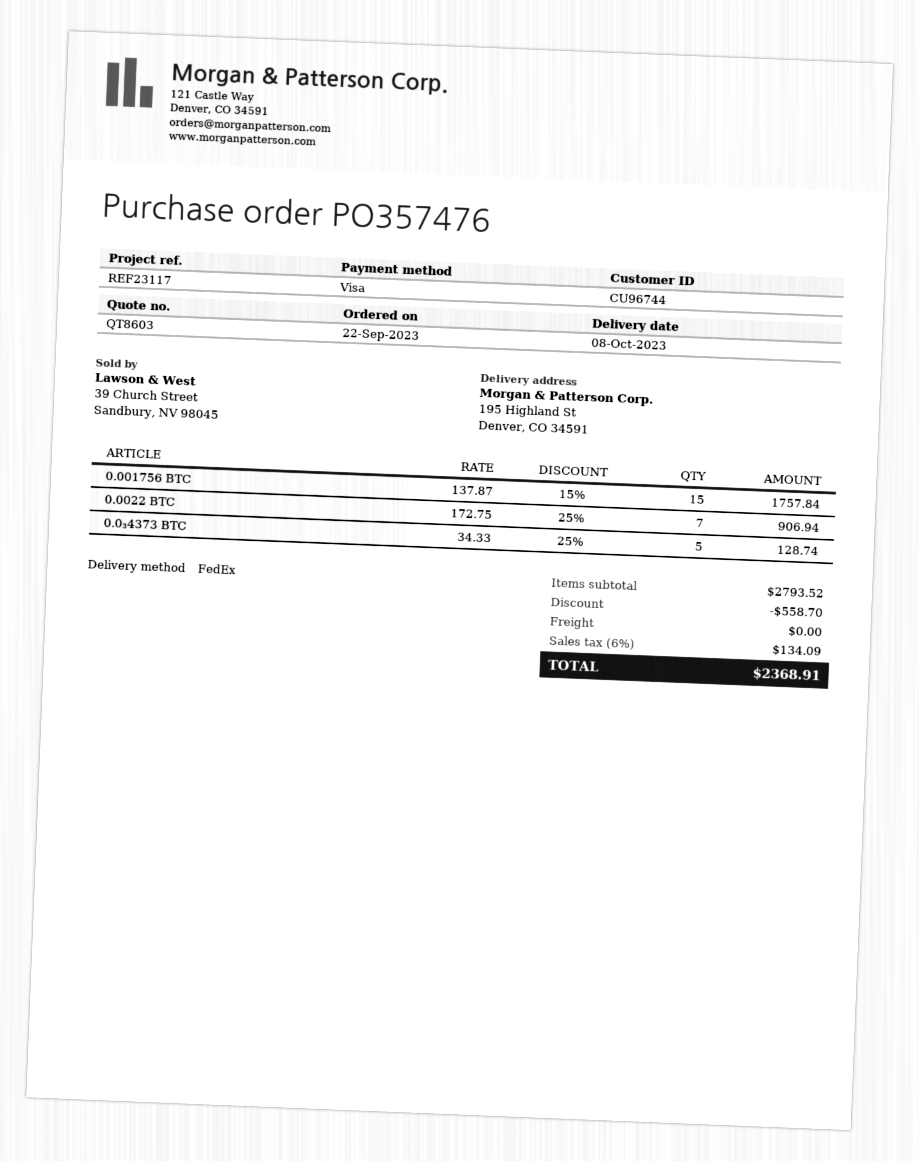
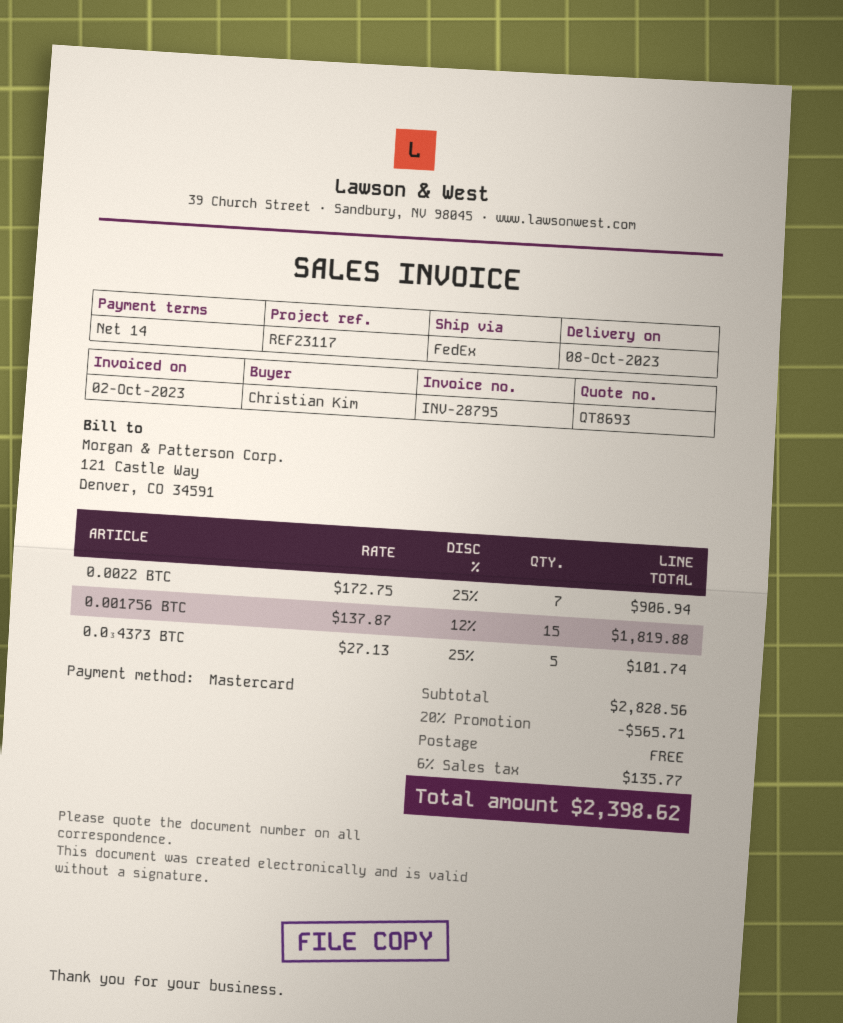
quote number: QT8603 -> QT8693
payment method: Visa -> Mastercard
0.001756 BTC: 15 x 137.87 - 15% = 1757.84 -> 15 x 137.87 - 12% = 1819.88
0.0₃4373 BTC: 5 x 34.33 - 25% = 128.74 -> 5 x 27.13 - 25% = 101.74
subtotal: 2793.52 -> 2828.56
discount: 558.70 -> 565.71
tax: 6% = 134.09 -> 6% = 135.77
total: 2368.91 -> 2398.62

